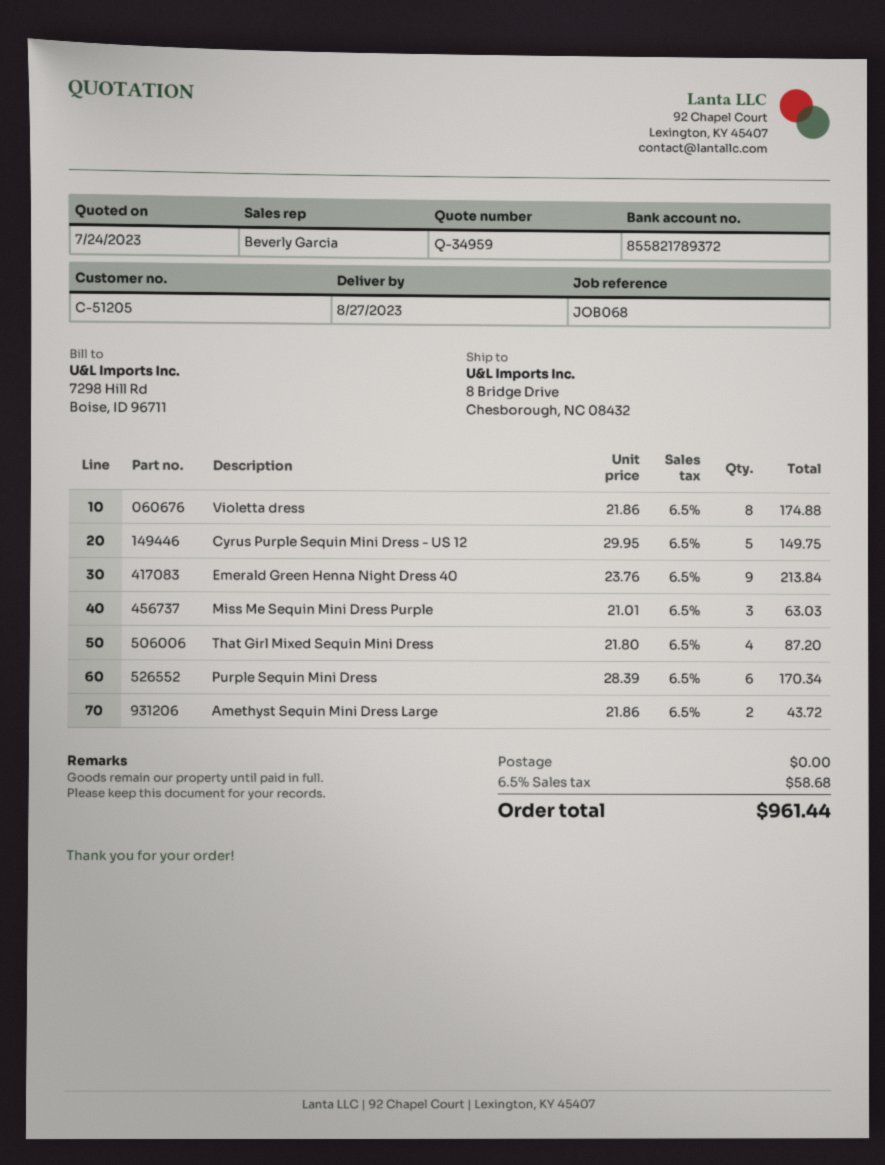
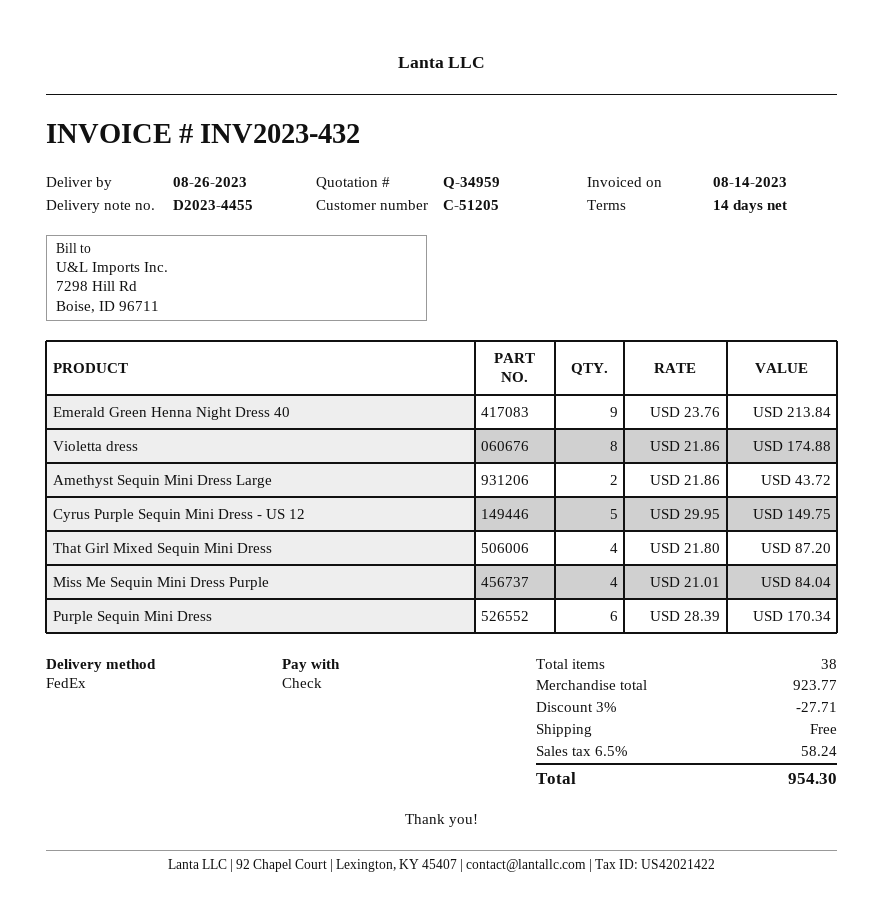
delivery date: 2023-08-27 -> 2023-08-26
Miss Me Sequin Mini Dress Purple: 3 x 21.01 = 63.03 -> 4 x 21.01 = 84.04
discount: none -> 3% = 27.71
tax: 6.5% = 58.68 -> 6.5% = 58.24
total: 961.44 -> 954.30

